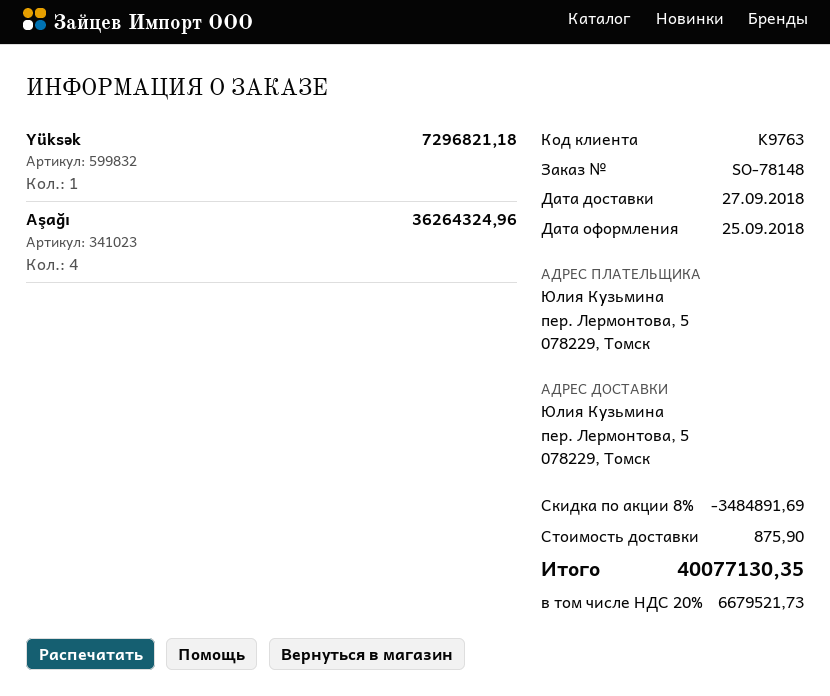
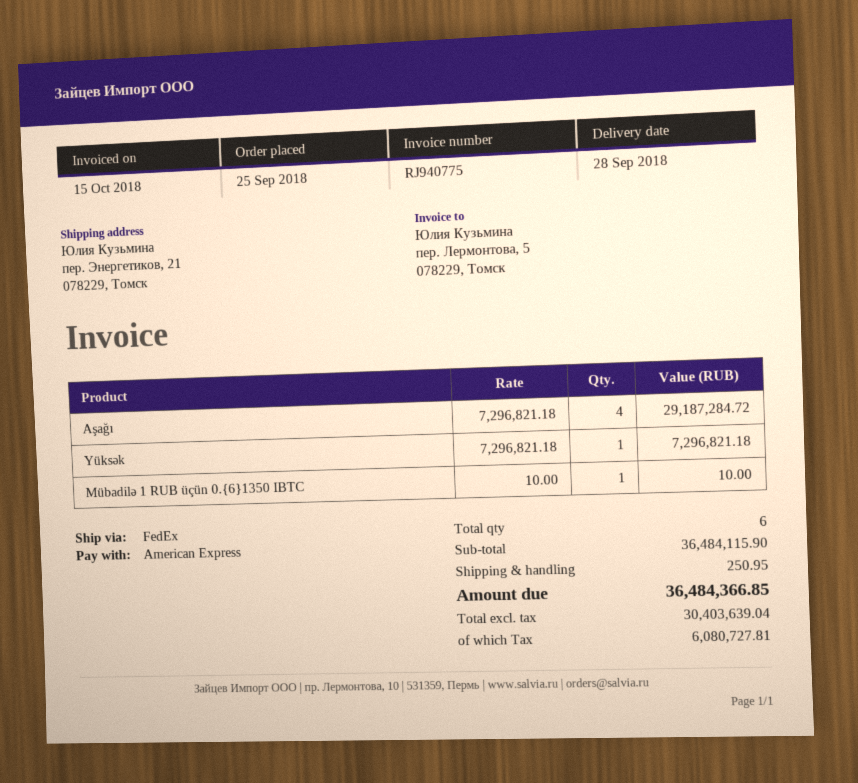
delivery date: 2018-09-27 -> 2018-09-28
ship to: пер. Лермонтова, 5, 078229, Томск -> пер. Энергетиков, 21, 078229, Томск
Aşağı: 4 for 36264324.96 -> 4 for 29187284.72
Mübadilə 1 RUB üçün 0.{6}1350 IBTC: none -> 1 for 10.00
discount: 8% = 3484891.69 -> none
shipping: 875.90 -> 250.95
tax: 6679521.73 -> 6080727.81
total: 40077130.35 -> 36484366.85

